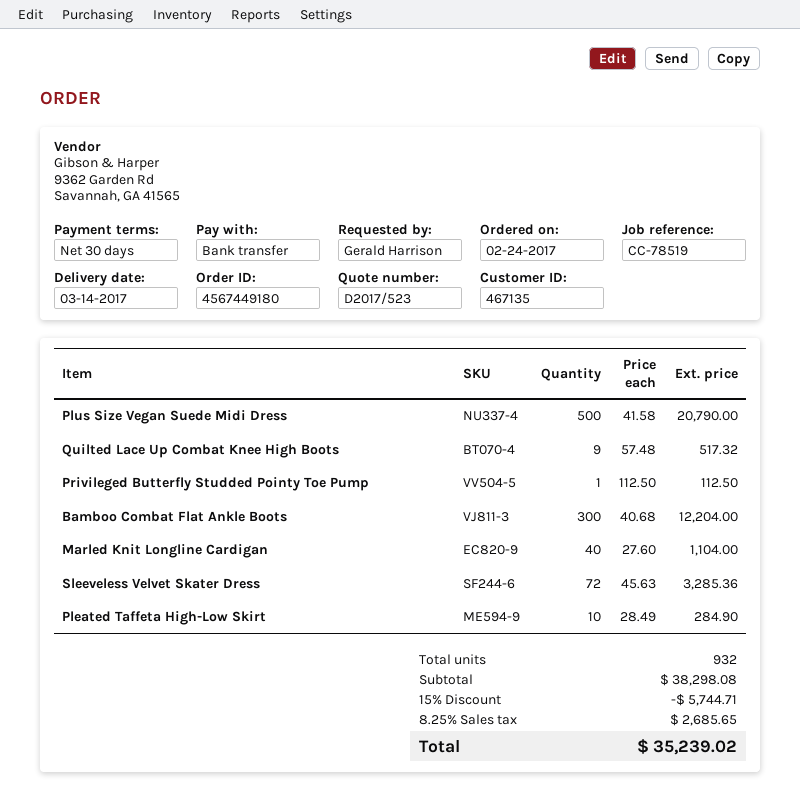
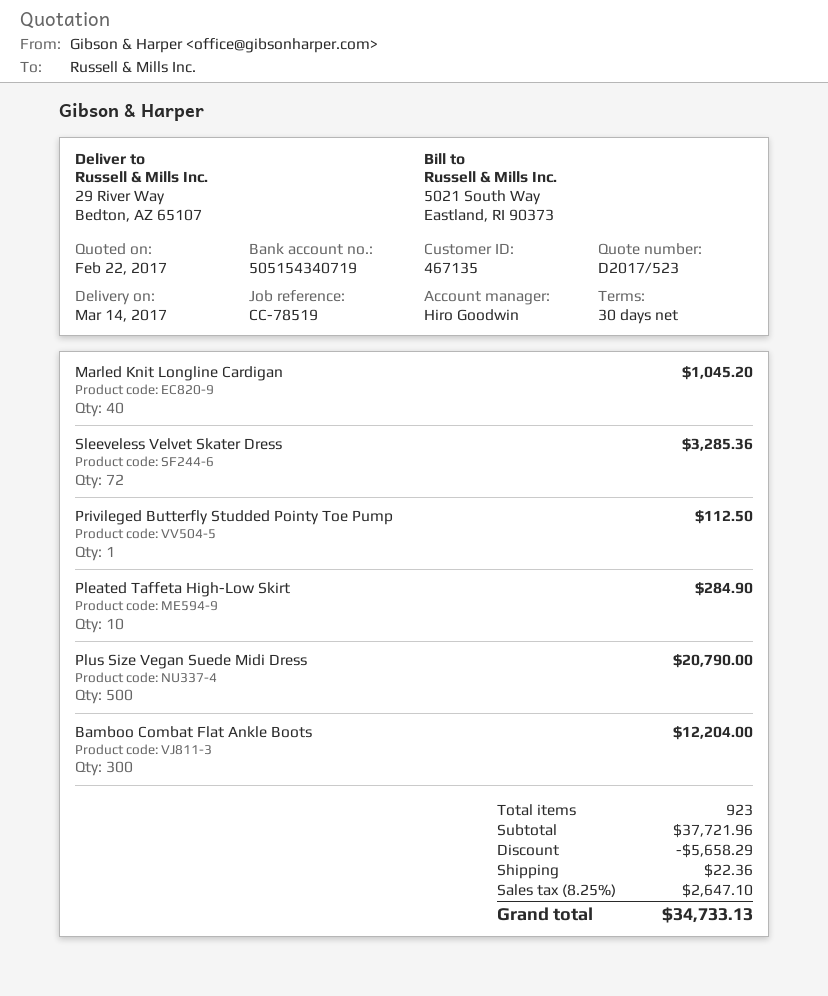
Quilted Lace Up Combat Knee High Boots: 9 for 517.32 -> none
Marled Knit Longline Cardigan: 40 for 1104.00 -> 40 for 1045.20
total quantity: 932 -> 923
subtotal: 38298.08 -> 37721.96
discount: 5744.71 -> 5658.29
shipping: none -> 22.36
tax: 8.25% = 2685.65 -> 8.25% = 2647.10
total: 35239.02 -> 34733.13

